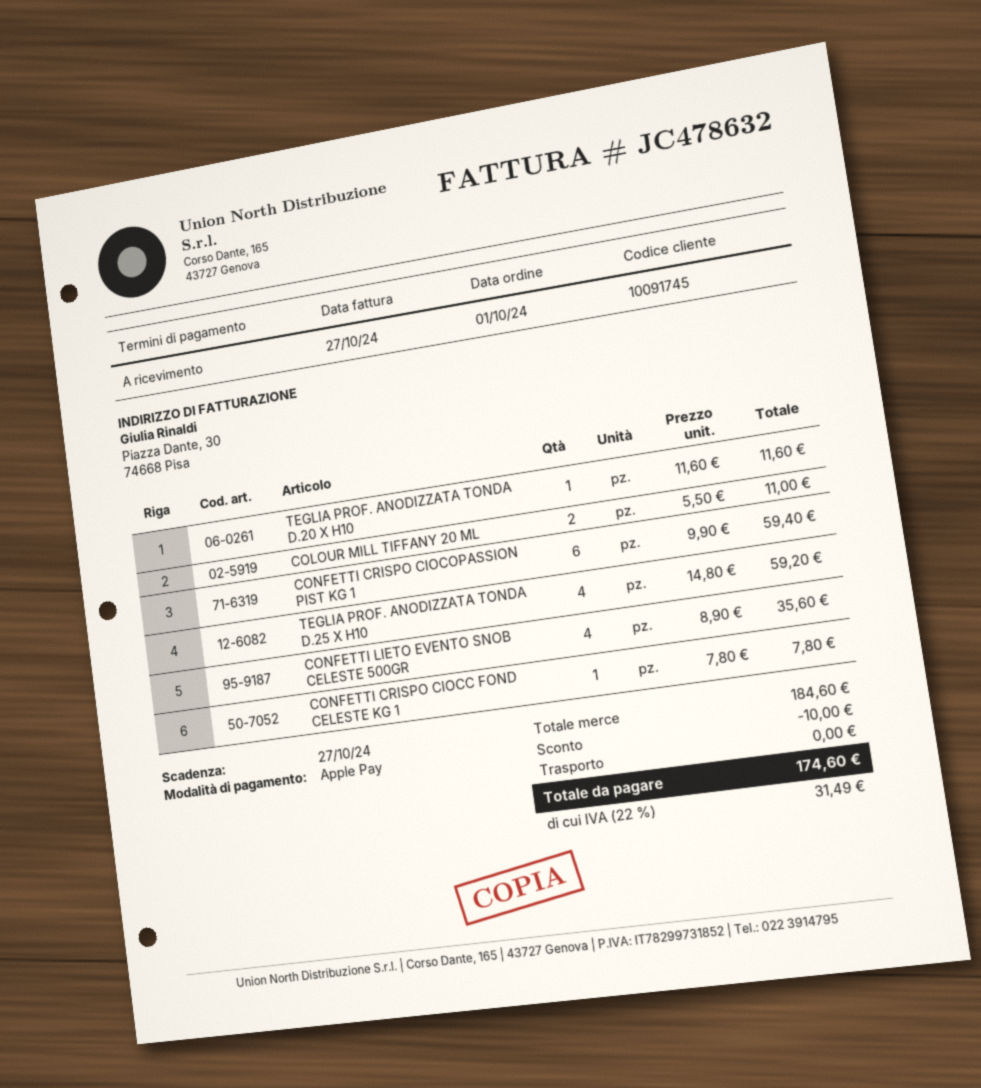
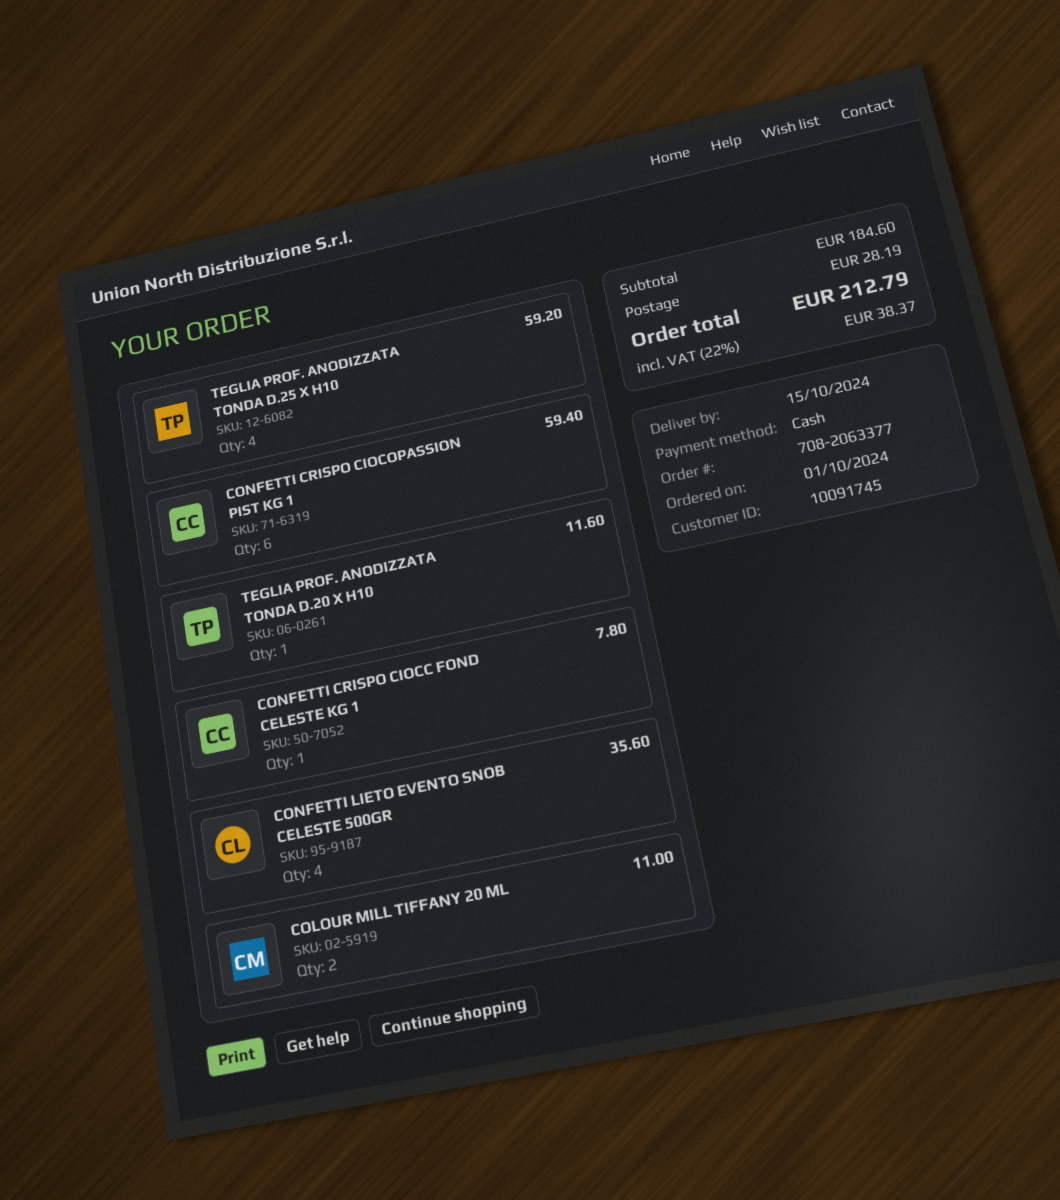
payment method: Apple Pay -> cash
discount: 10.00 -> none
shipping: 0.00 -> 28.19
tax: 22% = 31.49 -> 22% = 38.37
total: 174.60 -> 212.79

